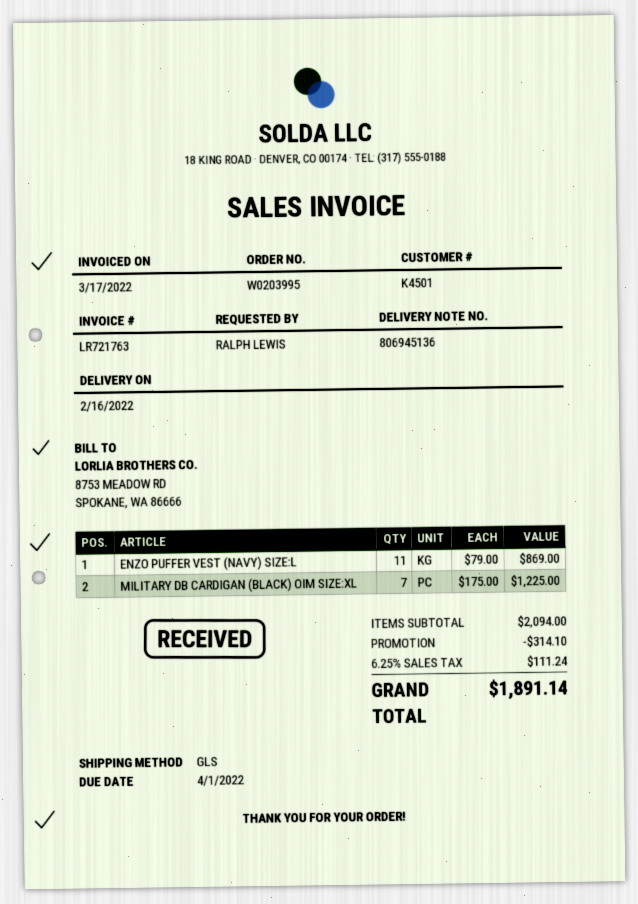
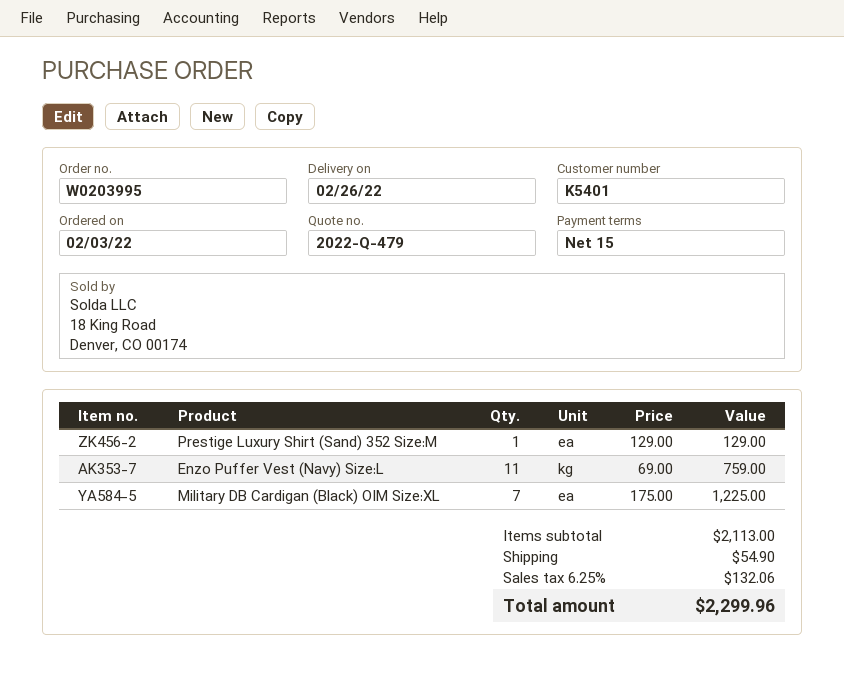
delivery date: 2022-02-16 -> 2022-02-26
customer number: K4501 -> K5401
ENZO PUFFER VEST (NAVY) SIZE:L: 11 x 79.00 = 869.00 -> 11 x 69.00 = 759.00
Prestige Luxury Shirt (Sand) 352 Size:M: none -> 1 x 129.00 = 129.00
subtotal: 2094.00 -> 2113.00
discount: 314.10 -> none
shipping: none -> 54.90
tax: 6.25% = 111.24 -> 6.25% = 132.06
total: 1891.14 -> 2299.96

